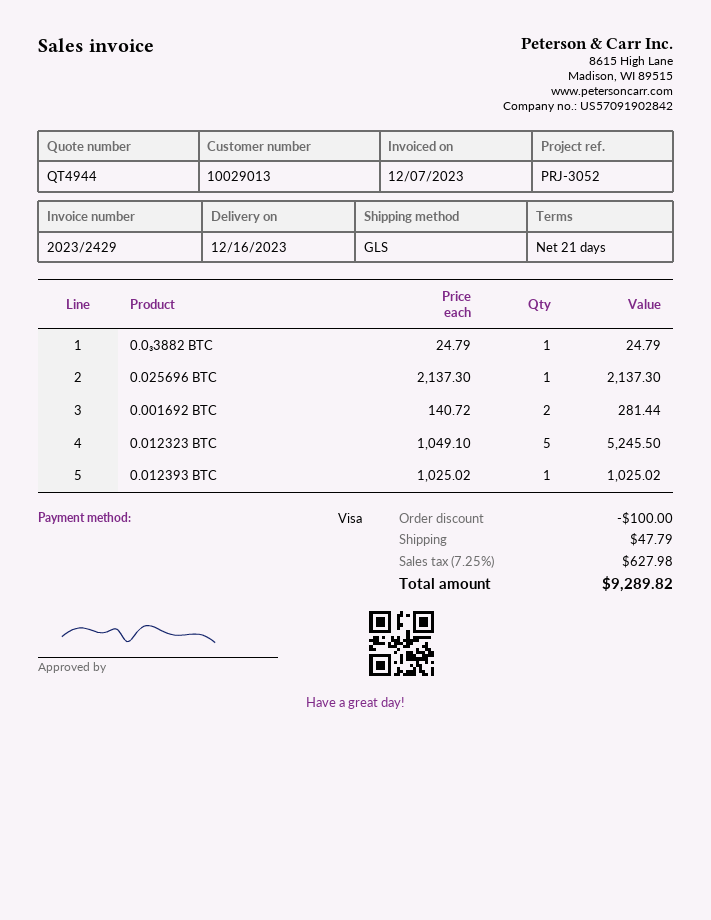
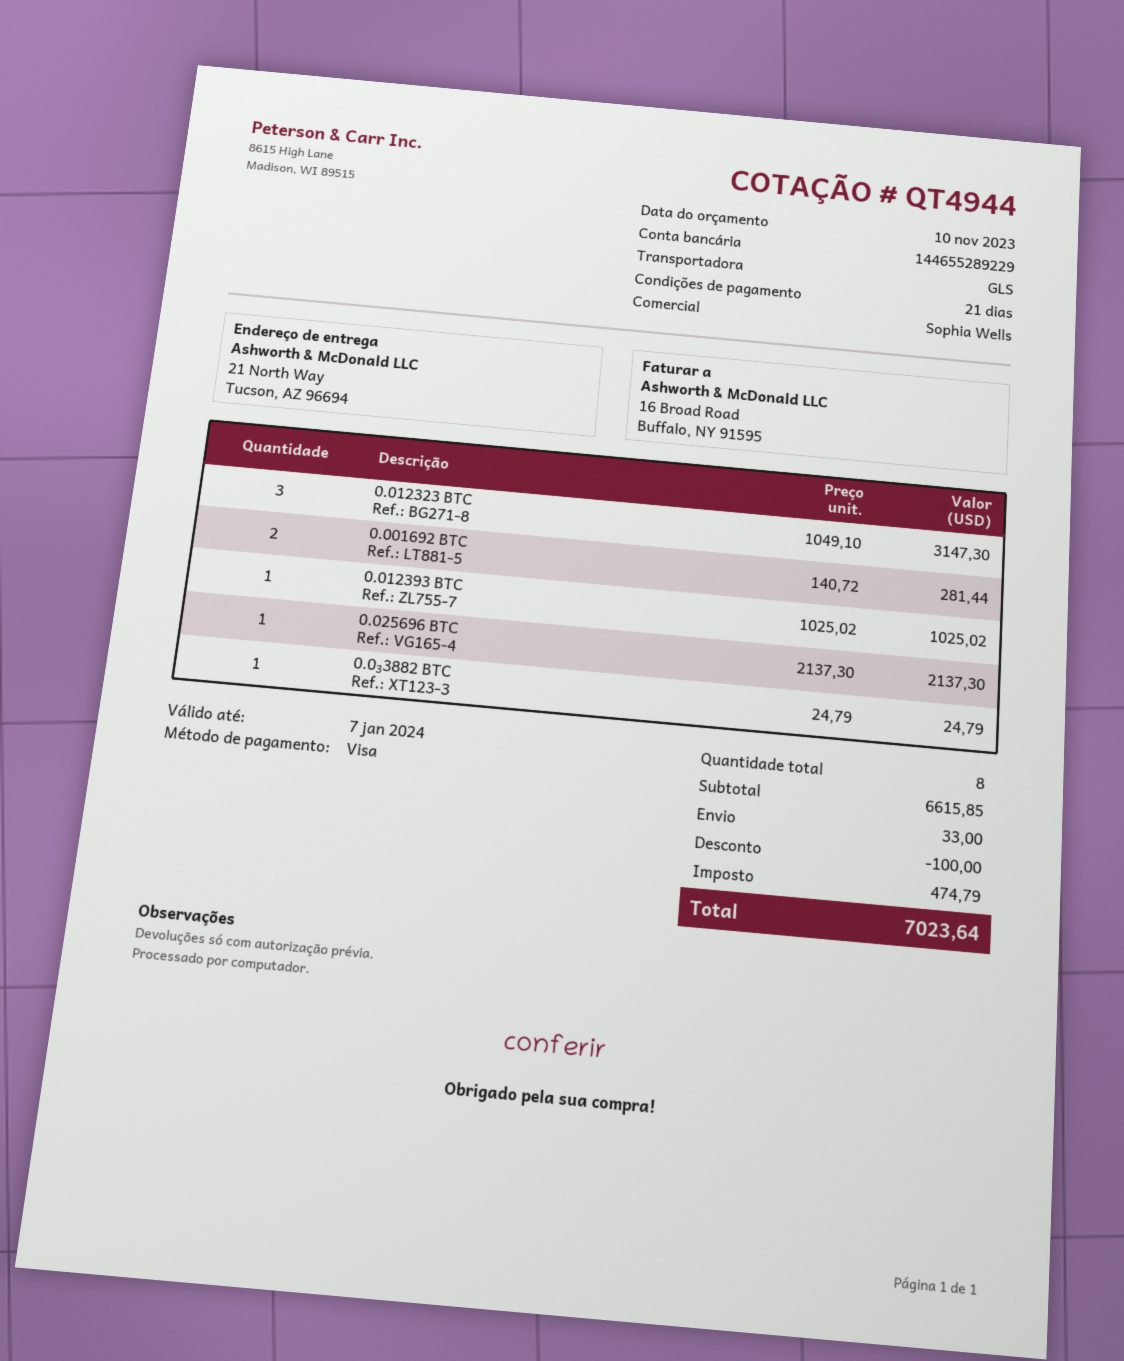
0.012323 BTC: 5 x 1049.10 = 5245.50 -> 3 x 1049.10 = 3147.30
shipping: 47.79 -> 33.00
tax: 627.98 -> 474.79
total: 9289.82 -> 7023.64

